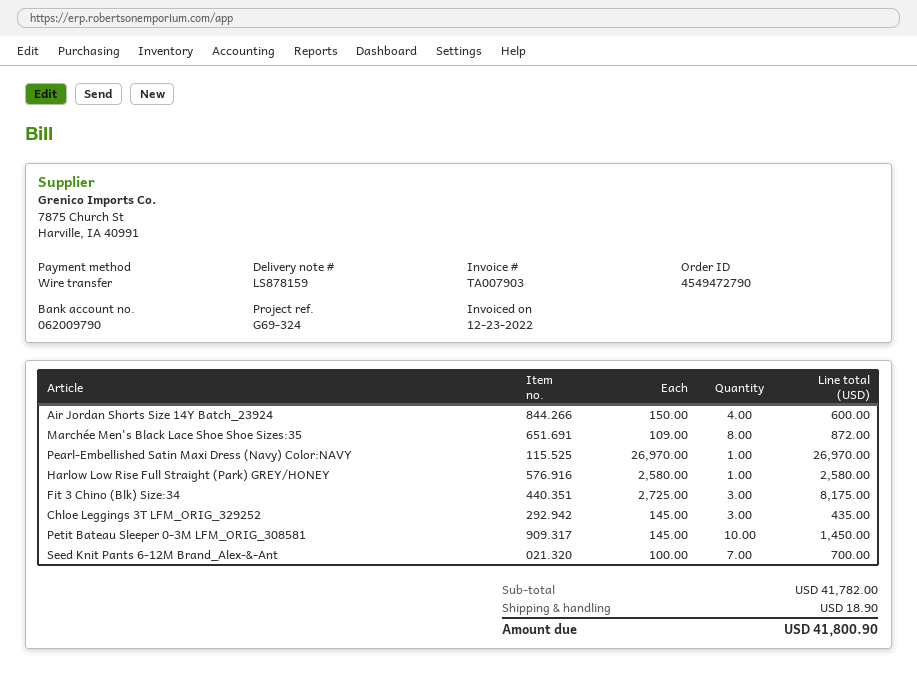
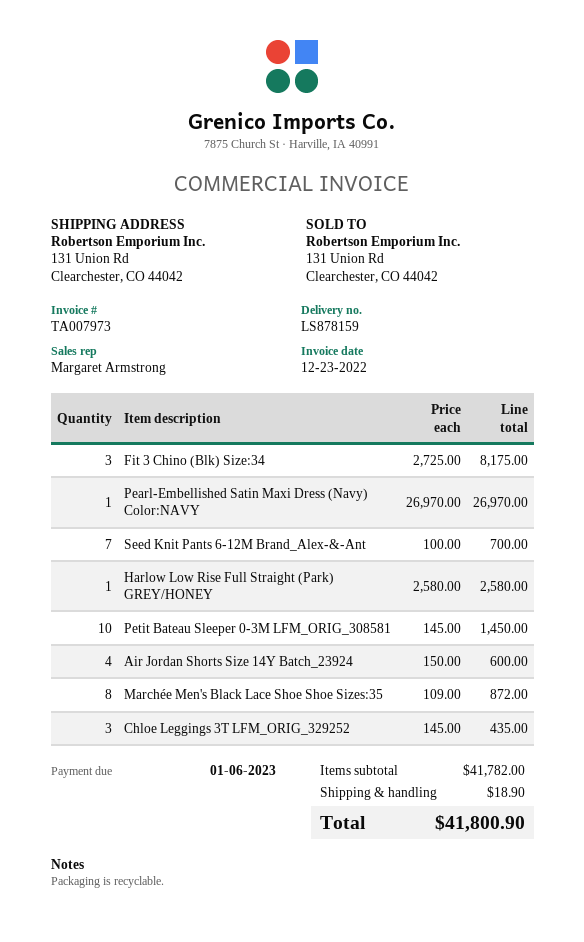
invoice number: TA007903 -> TA007973

